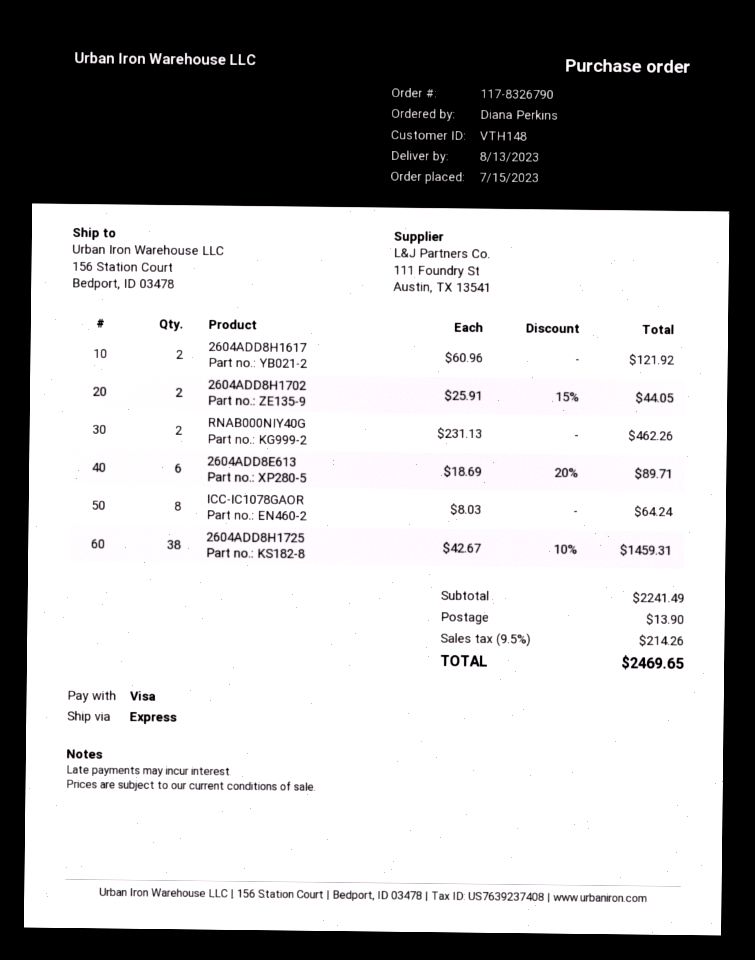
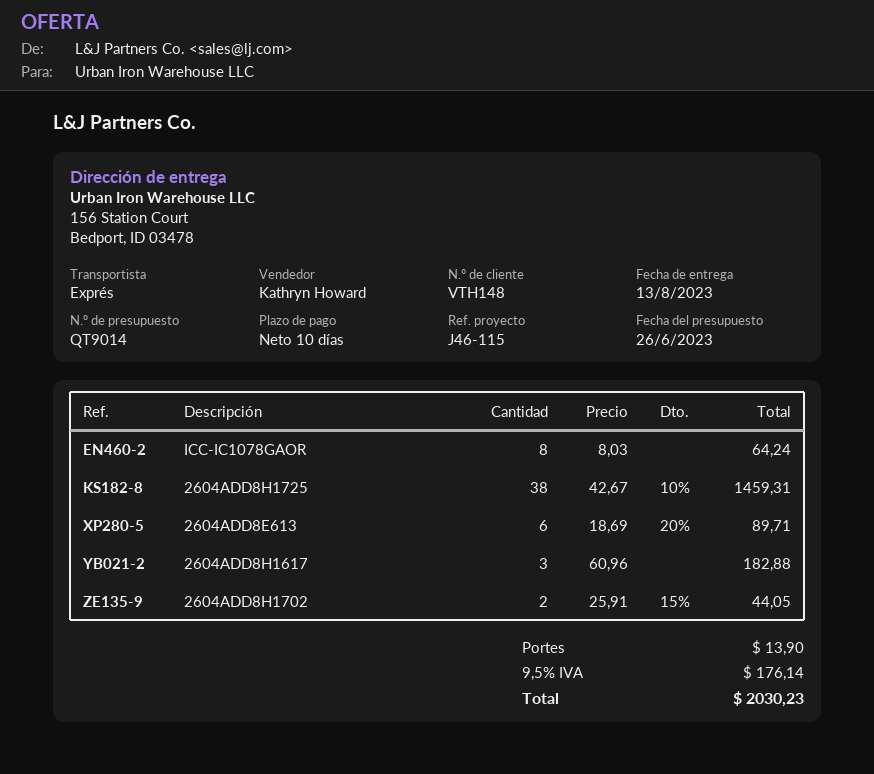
2604ADD8H1617: 2 x 60.96 = 121.92 -> 3 x 60.96 = 182.88
RNAB000NIY40G: 2 x 231.13 = 462.26 -> none
tax: 9.5% = 214.26 -> 9.5% = 176.14
total: 2469.65 -> 2030.23

